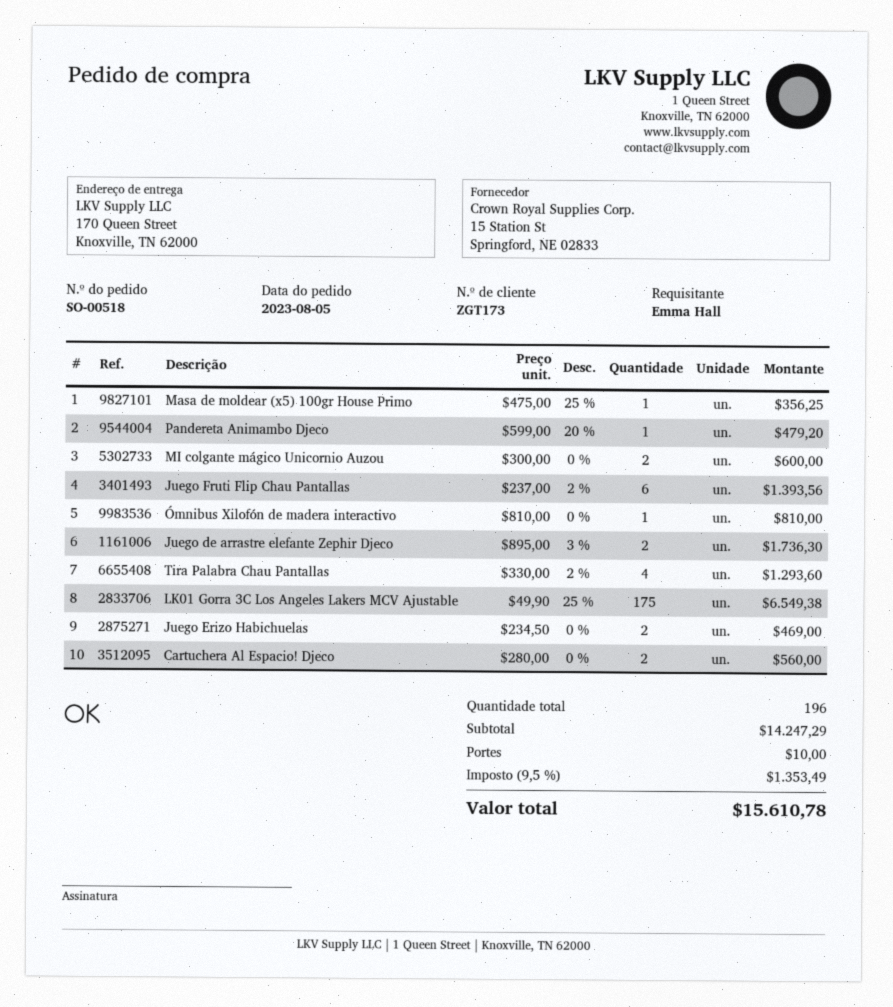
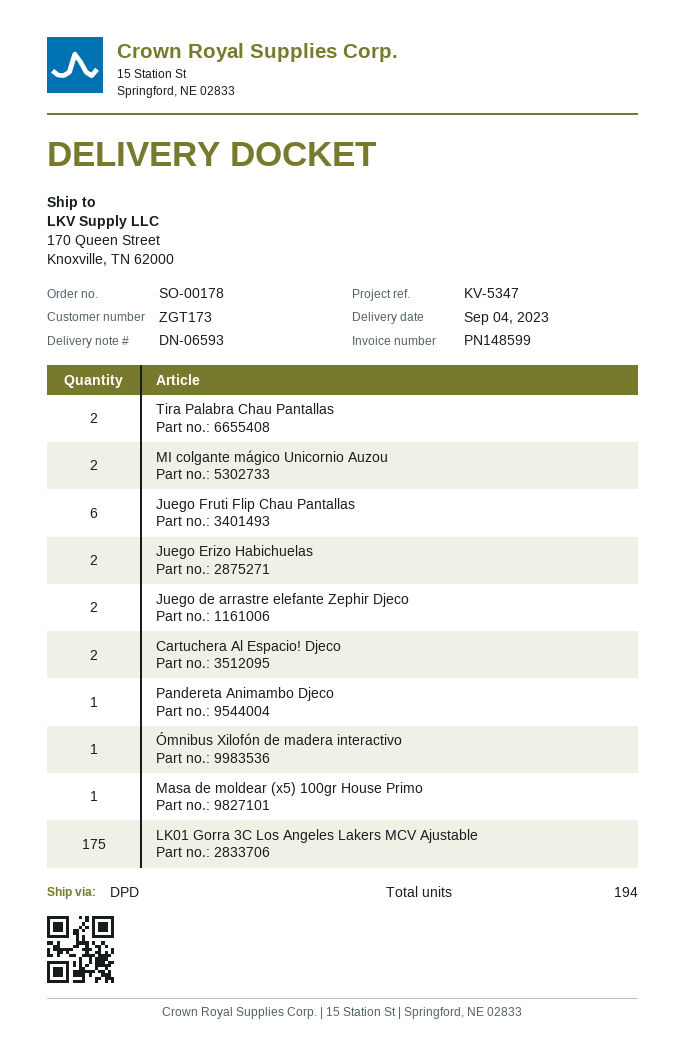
order number: SO-00518 -> SO-00178
Tira Palabra Chau Pantallas: 4 -> 2
total quantity: 196 -> 194

